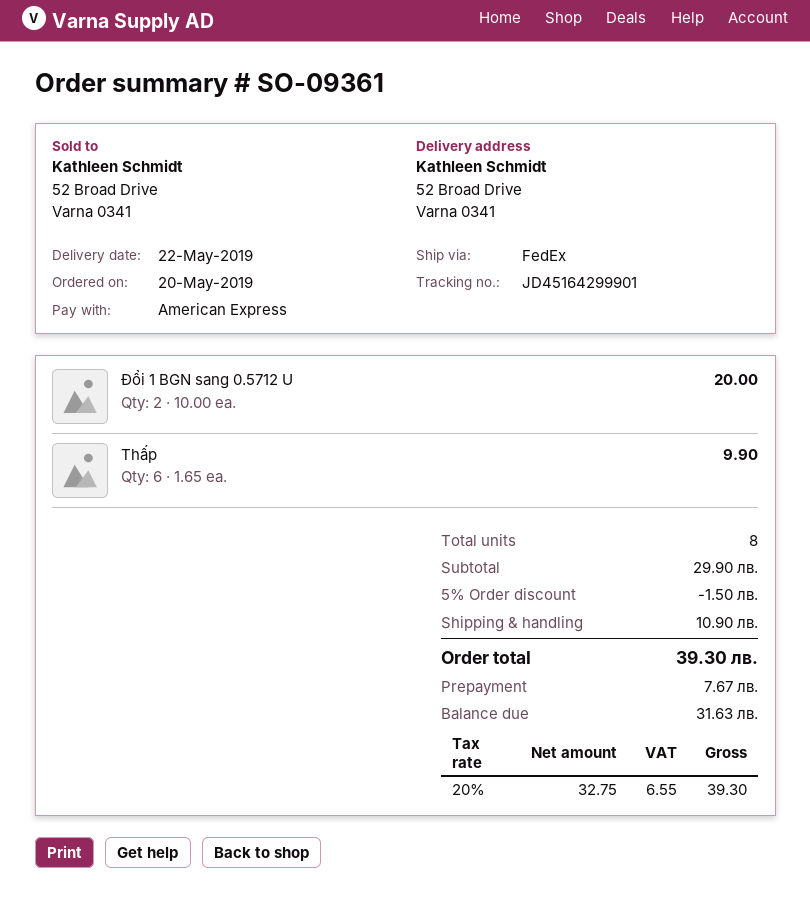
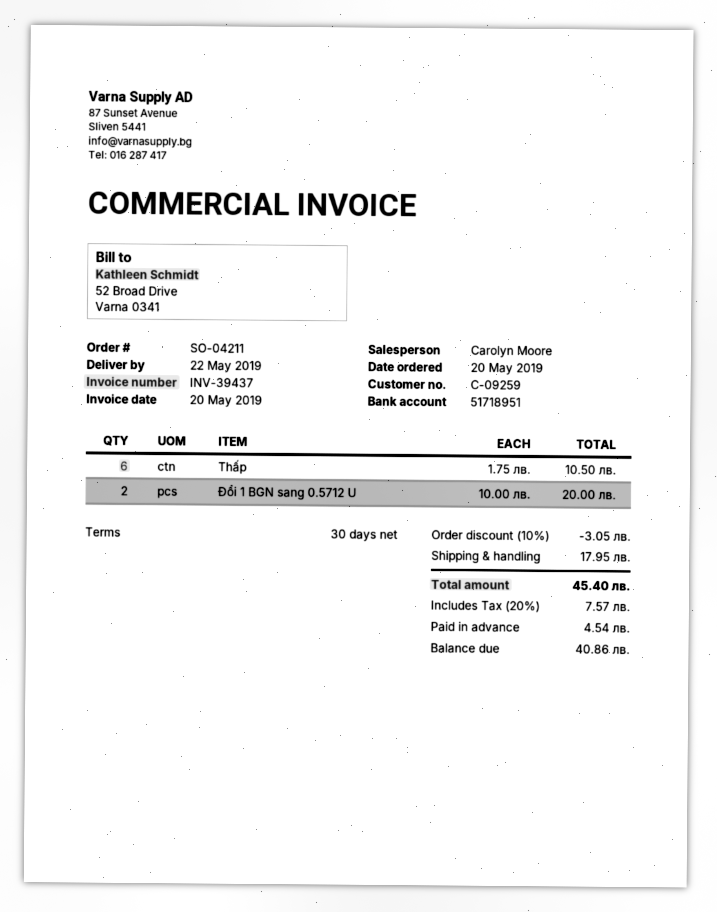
order number: SO-09361 -> SO-04211
Thấp: 6 x 1.65 = 9.90 -> 6 x 1.75 = 10.50
discount: 5% = 1.50 -> 10% = 3.05
shipping: 10.90 -> 17.95
tax: 20% = 6.55 -> 20% = 7.57
total: 39.30 -> 45.40
deposit: 7.67 -> 4.54
balance: 31.63 -> 40.86

